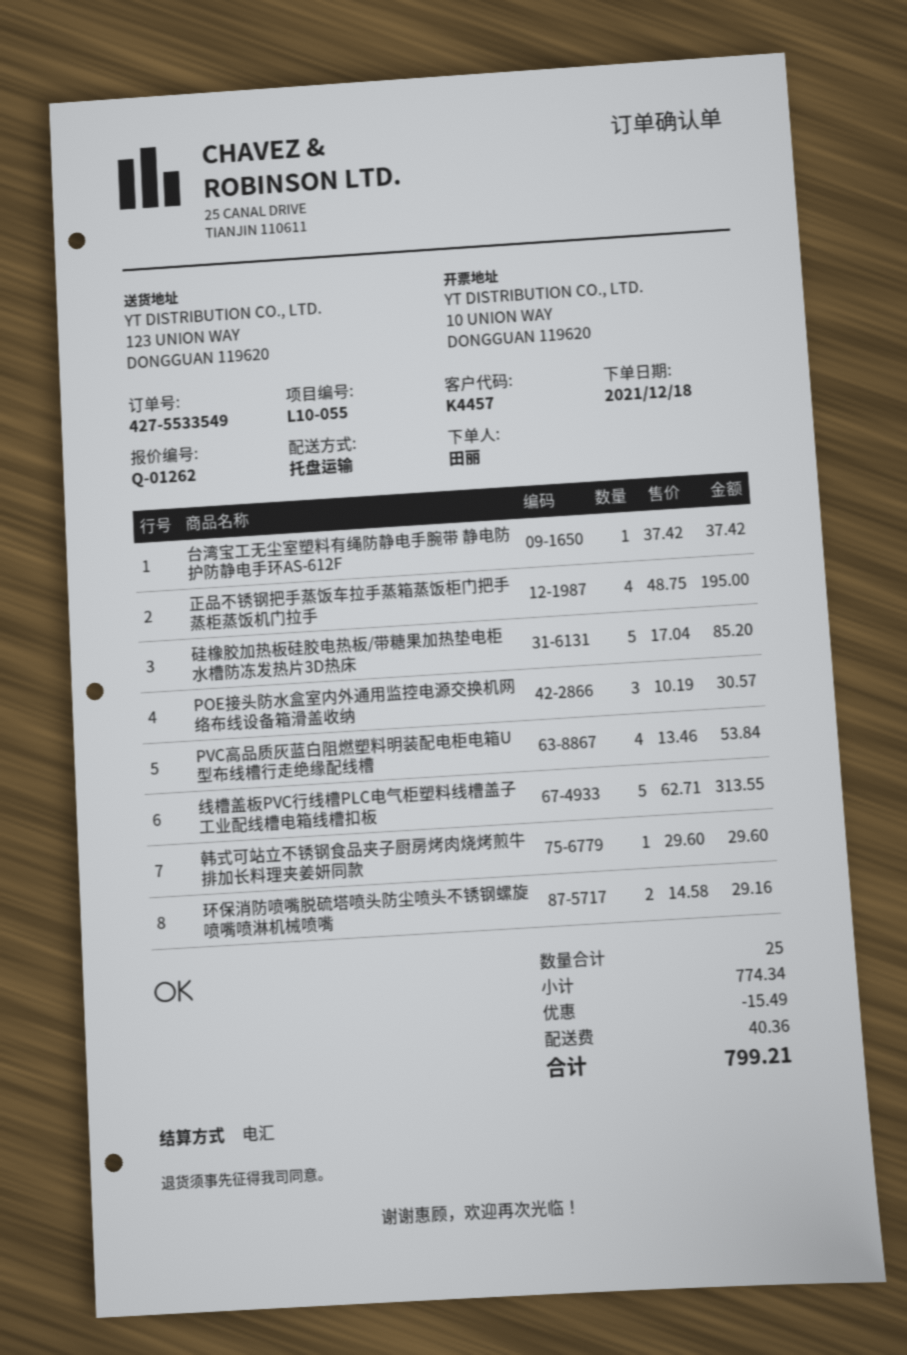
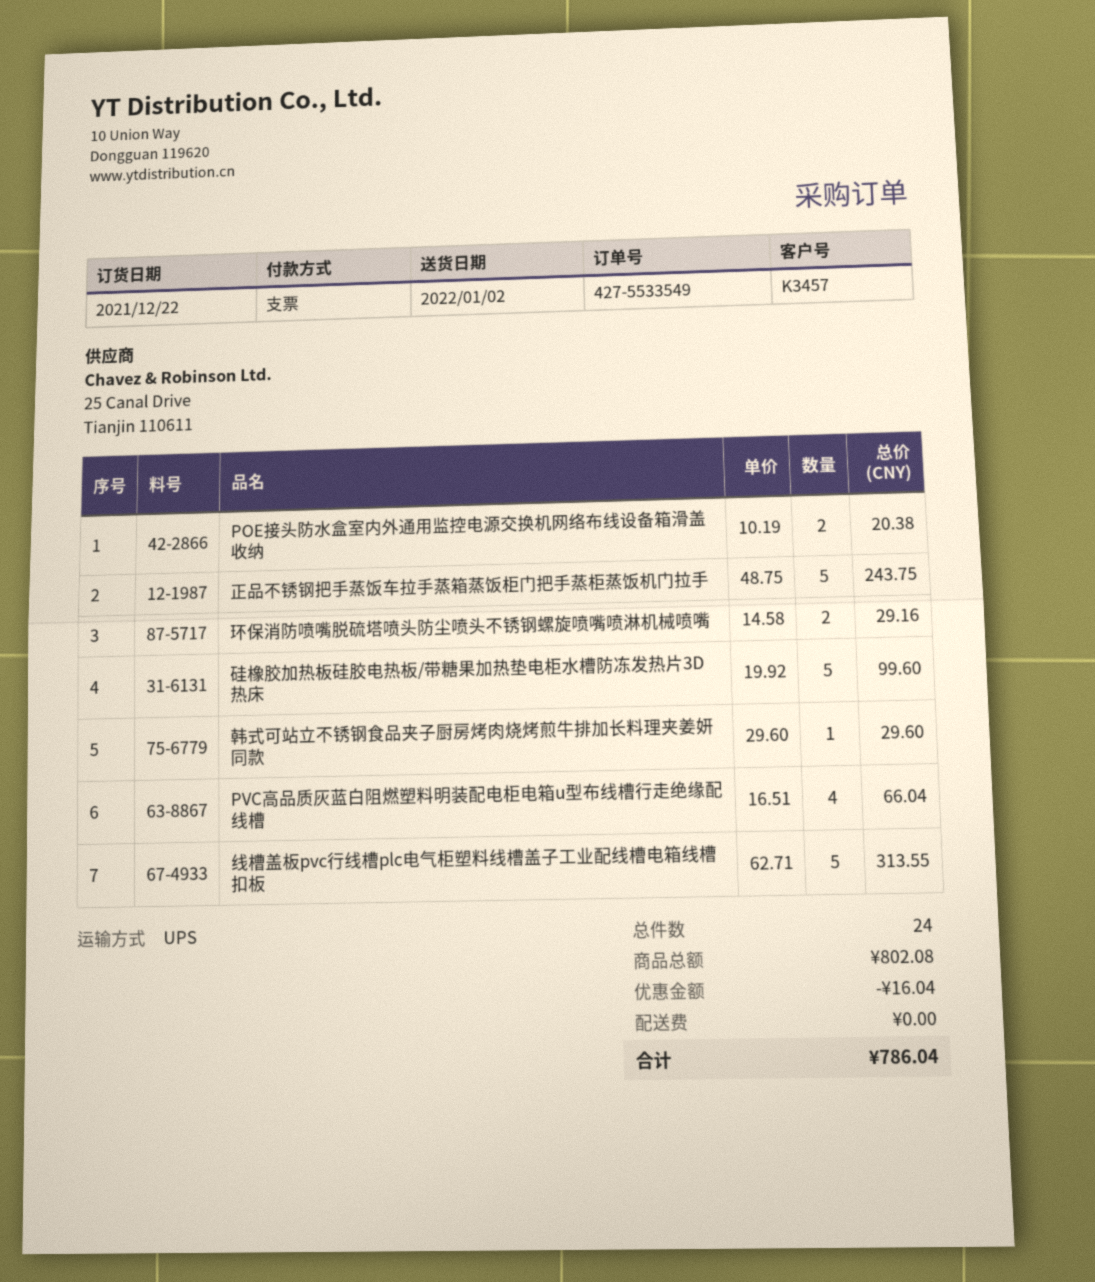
order date: 2021-12-18 -> 2021-12-22
customer number: K4457 -> K3457
payment method: bank transfer -> cheque
shipping method: pallet freight -> UPS
台湾宝工无尘室塑料有绳防静电手腕带 静电防护防静电手环AS-612F: 1 x 37.42 = 37.42 -> none
正品不锈钢把手蒸饭车拉手蒸箱蒸饭柜门把手蒸柜蒸饭机门拉手: 4 x 48.75 = 195.00 -> 5 x 48.75 = 243.75
硅橡胶加热板硅胶电热板/带糖果加热垫电柜水槽防冻发热片3D热床: 5 x 17.04 = 85.20 -> 5 x 19.92 = 99.60
POE接头防水盒室内外通用监控电源交换机网络布线设备箱滑盖收纳: 3 x 10.19 = 30.57 -> 2 x 10.19 = 20.38
PVC高品质灰蓝白阻燃塑料明装配电柜电箱U型布线槽行走绝缘配线槽: 4 x 13.46 = 53.84 -> 4 x 16.51 = 66.04
total quantity: 25 -> 24
subtotal: 774.34 -> 802.08
discount: 15.49 -> 16.04
shipping: 40.36 -> 0.00
total: 799.21 -> 786.04

